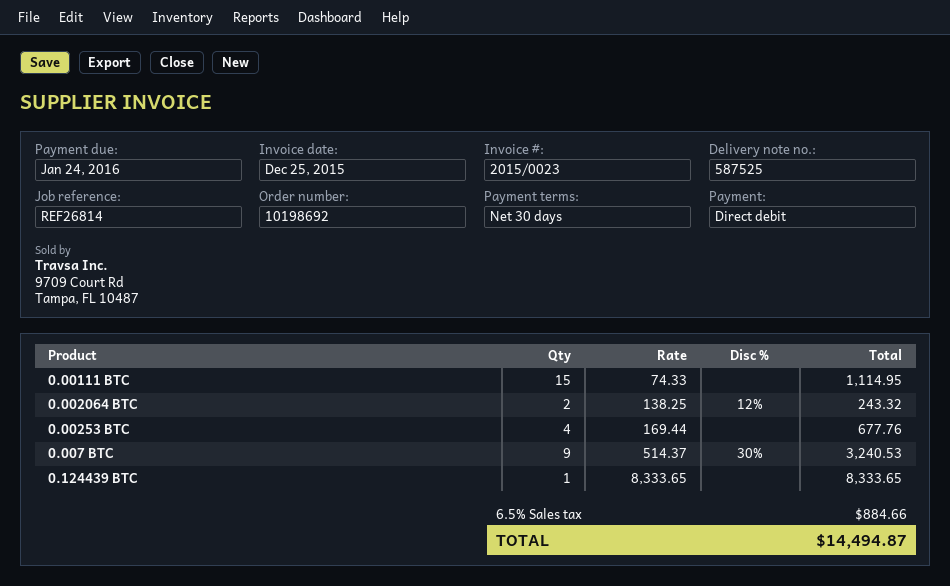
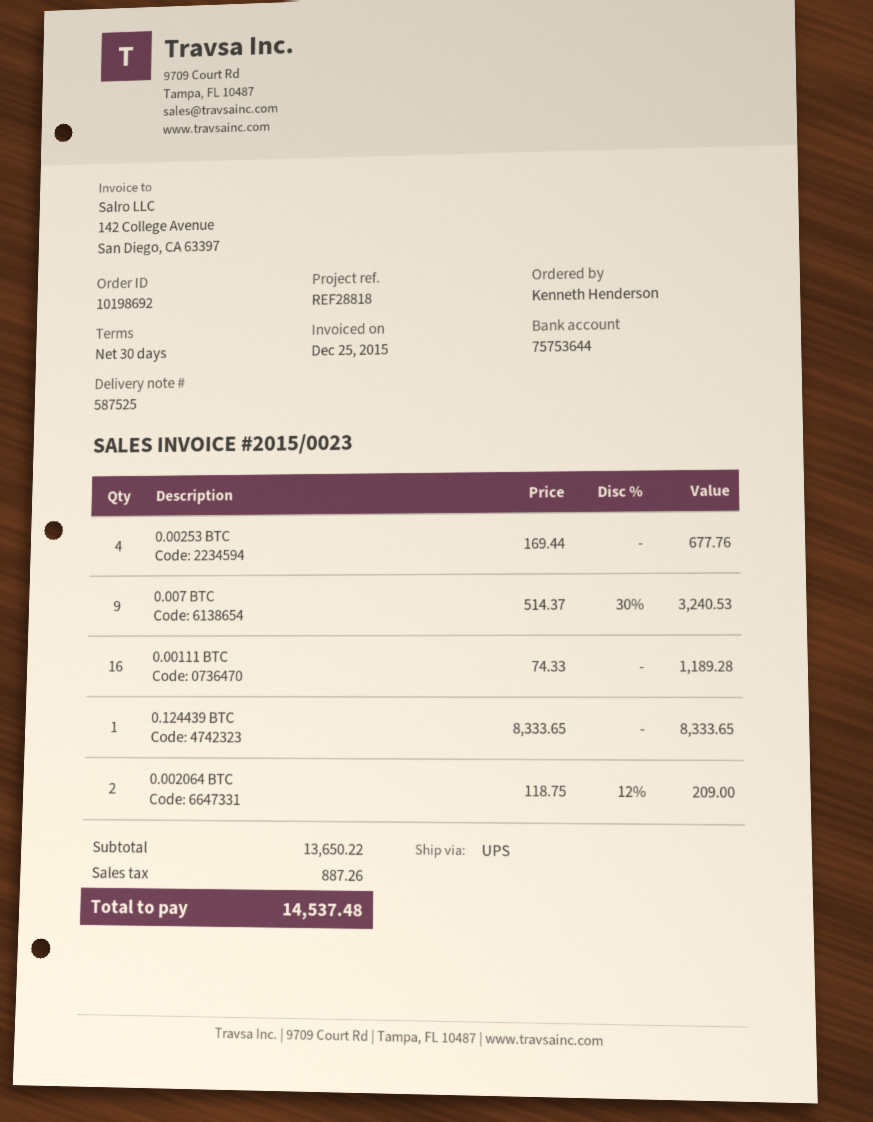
reference: REF26814 -> REF28818
0.00111 BTC: 15 x 74.33 = 1114.95 -> 16 x 74.33 = 1189.28
0.002064 BTC: 2 x 138.25 - 12% = 243.32 -> 2 x 118.75 - 12% = 209.00
tax: 884.66 -> 887.26
total: 14494.87 -> 14537.48

